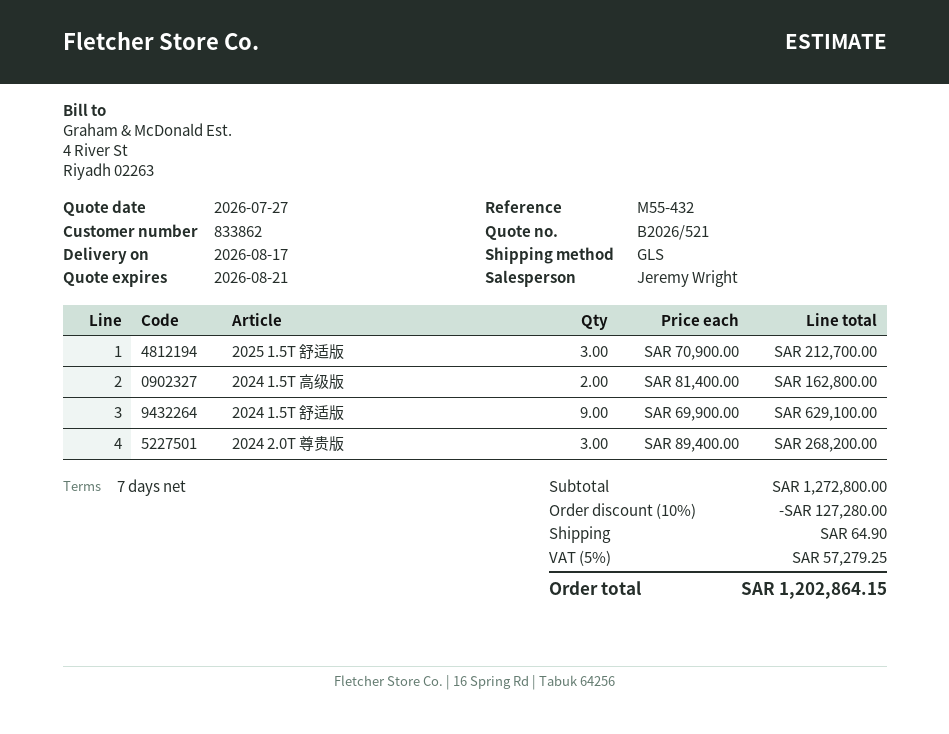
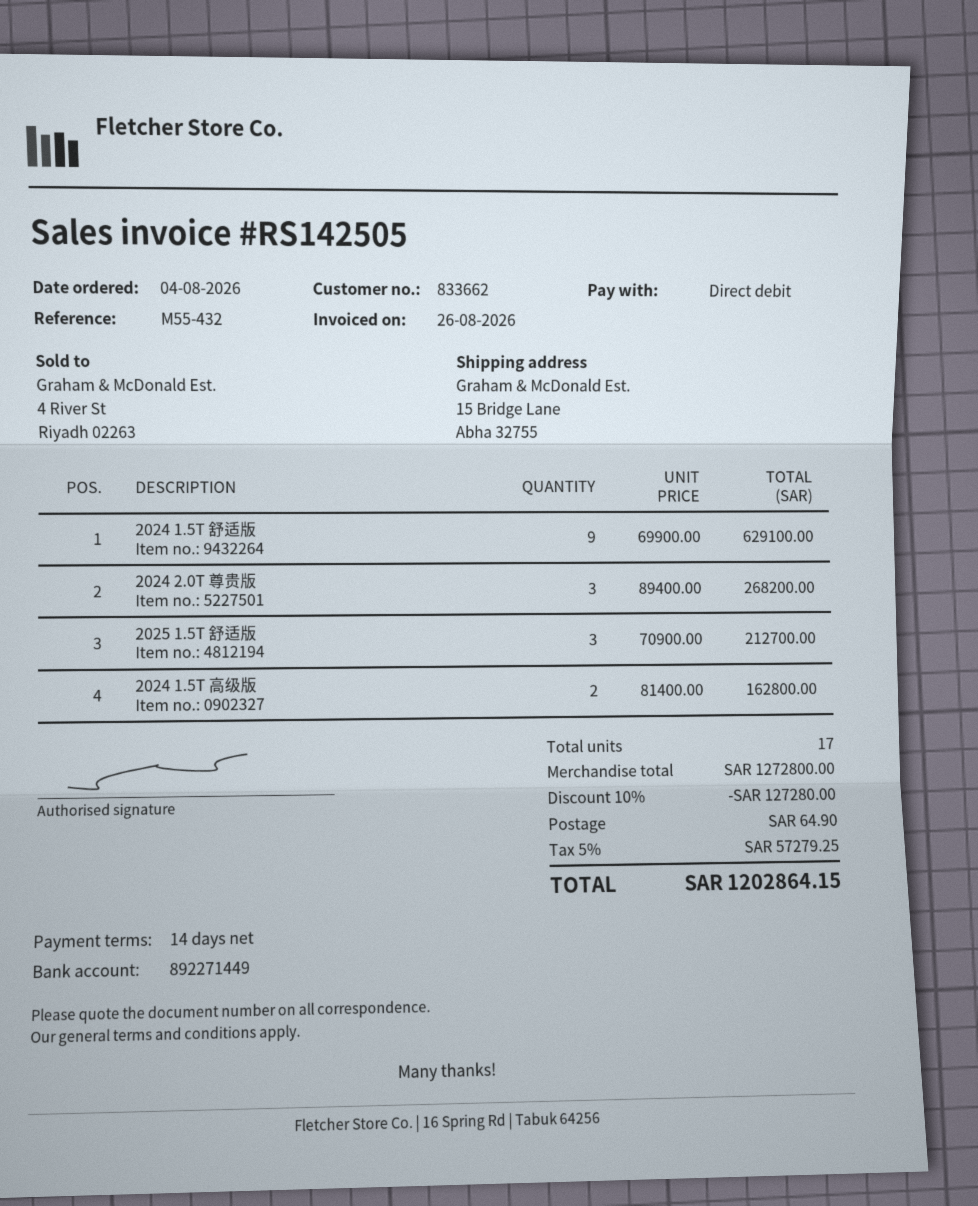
payment terms: 7 days -> 14 days
customer number: 833862 -> 833662

